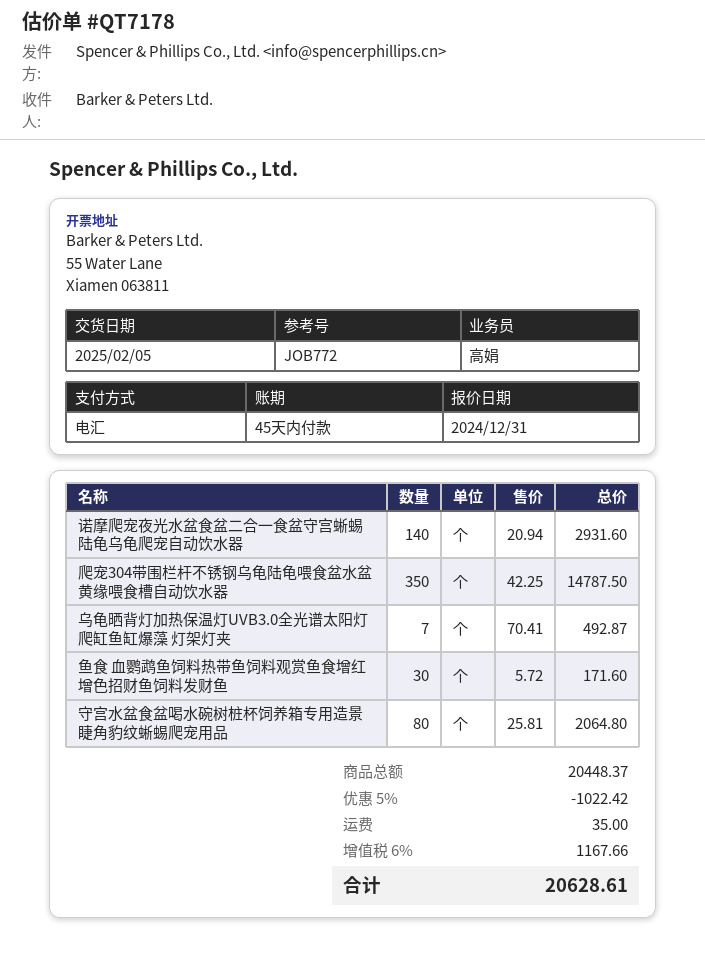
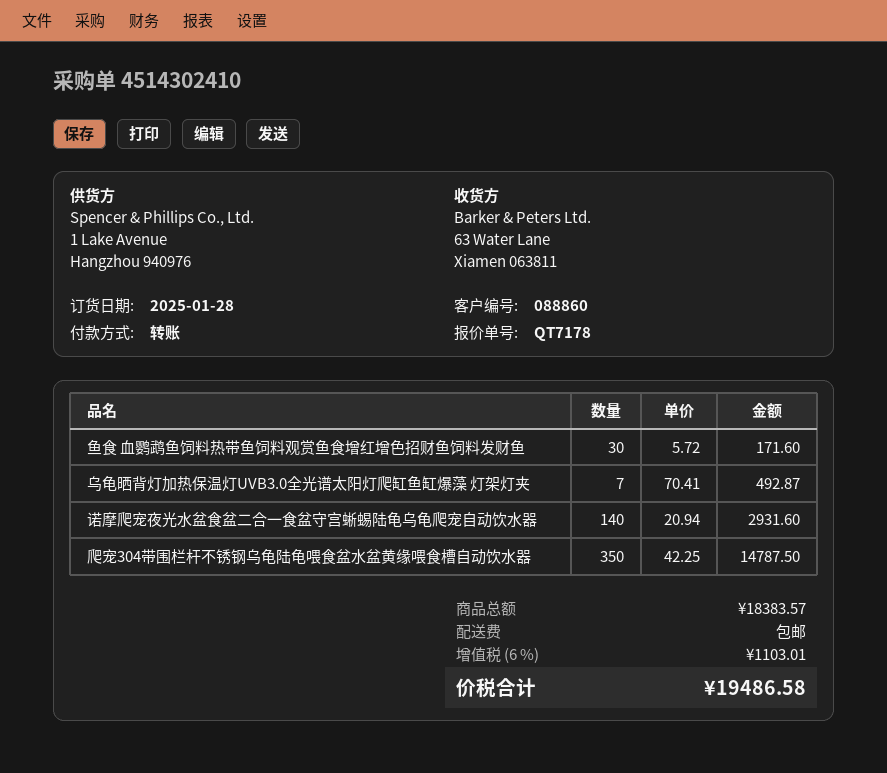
守宫水盆食盆喝水碗树桩杯饲养箱专用造景睫角豹纹蜥蜴爬宠用品: 80 x 25.81 = 2064.80 -> none
subtotal: 20448.37 -> 18383.57
discount: 5% = 1022.42 -> none
shipping: 35.00 -> 0.00
tax: 6% = 1167.66 -> 6% = 1103.01
total: 20628.61 -> 19486.58

